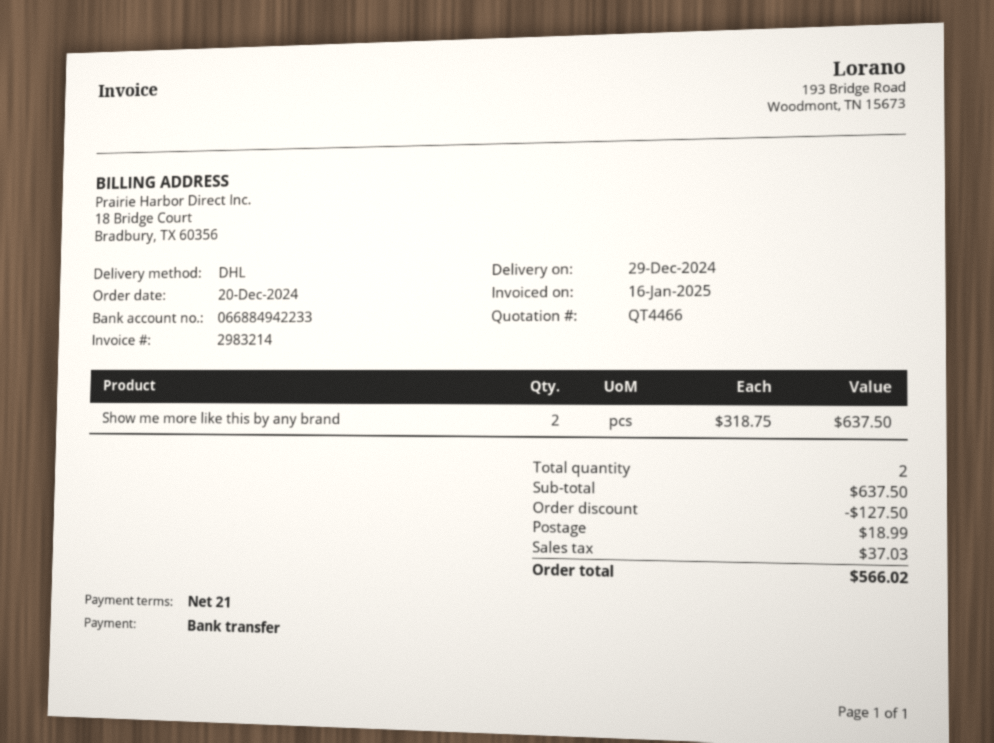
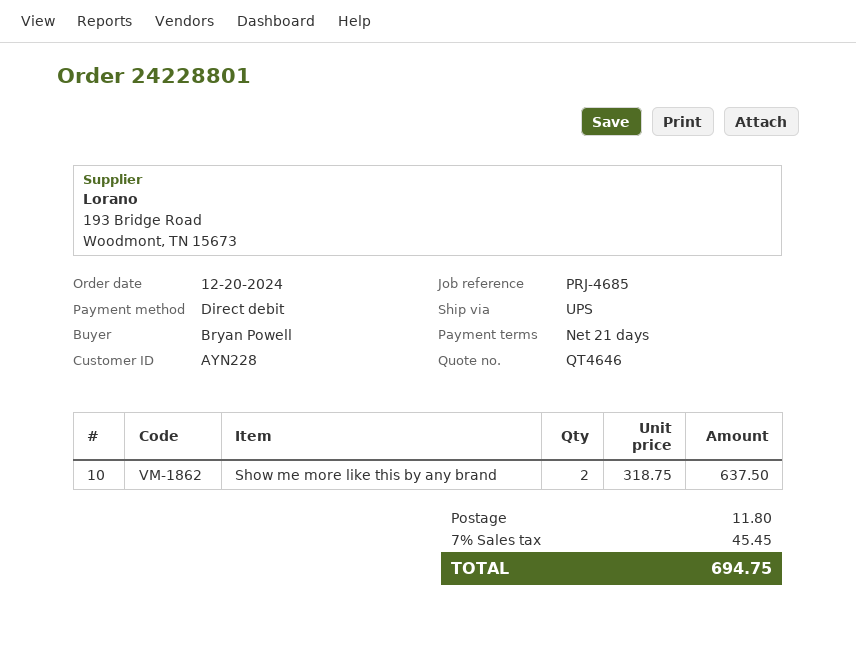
quote number: QT4466 -> QT4646
payment method: bank transfer -> direct debit
shipping method: DHL -> UPS
discount: 127.50 -> none
shipping: 18.99 -> 11.80
tax: 37.03 -> 45.45
total: 566.02 -> 694.75

